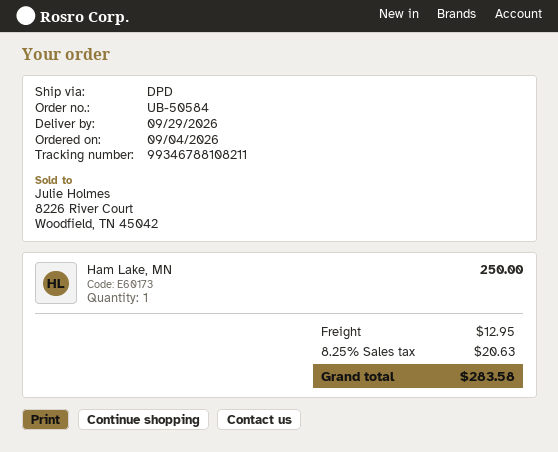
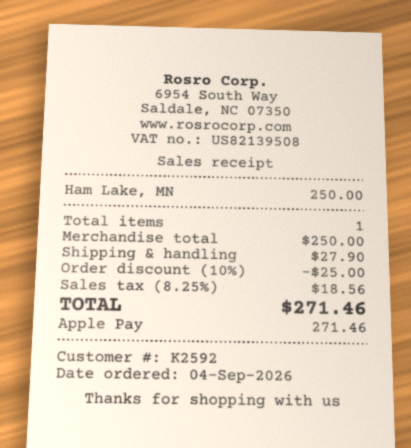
discount: none -> 10% = 25.00
shipping: 12.95 -> 27.90
tax: 8.25% = 20.63 -> 8.25% = 18.56
total: 283.58 -> 271.46

